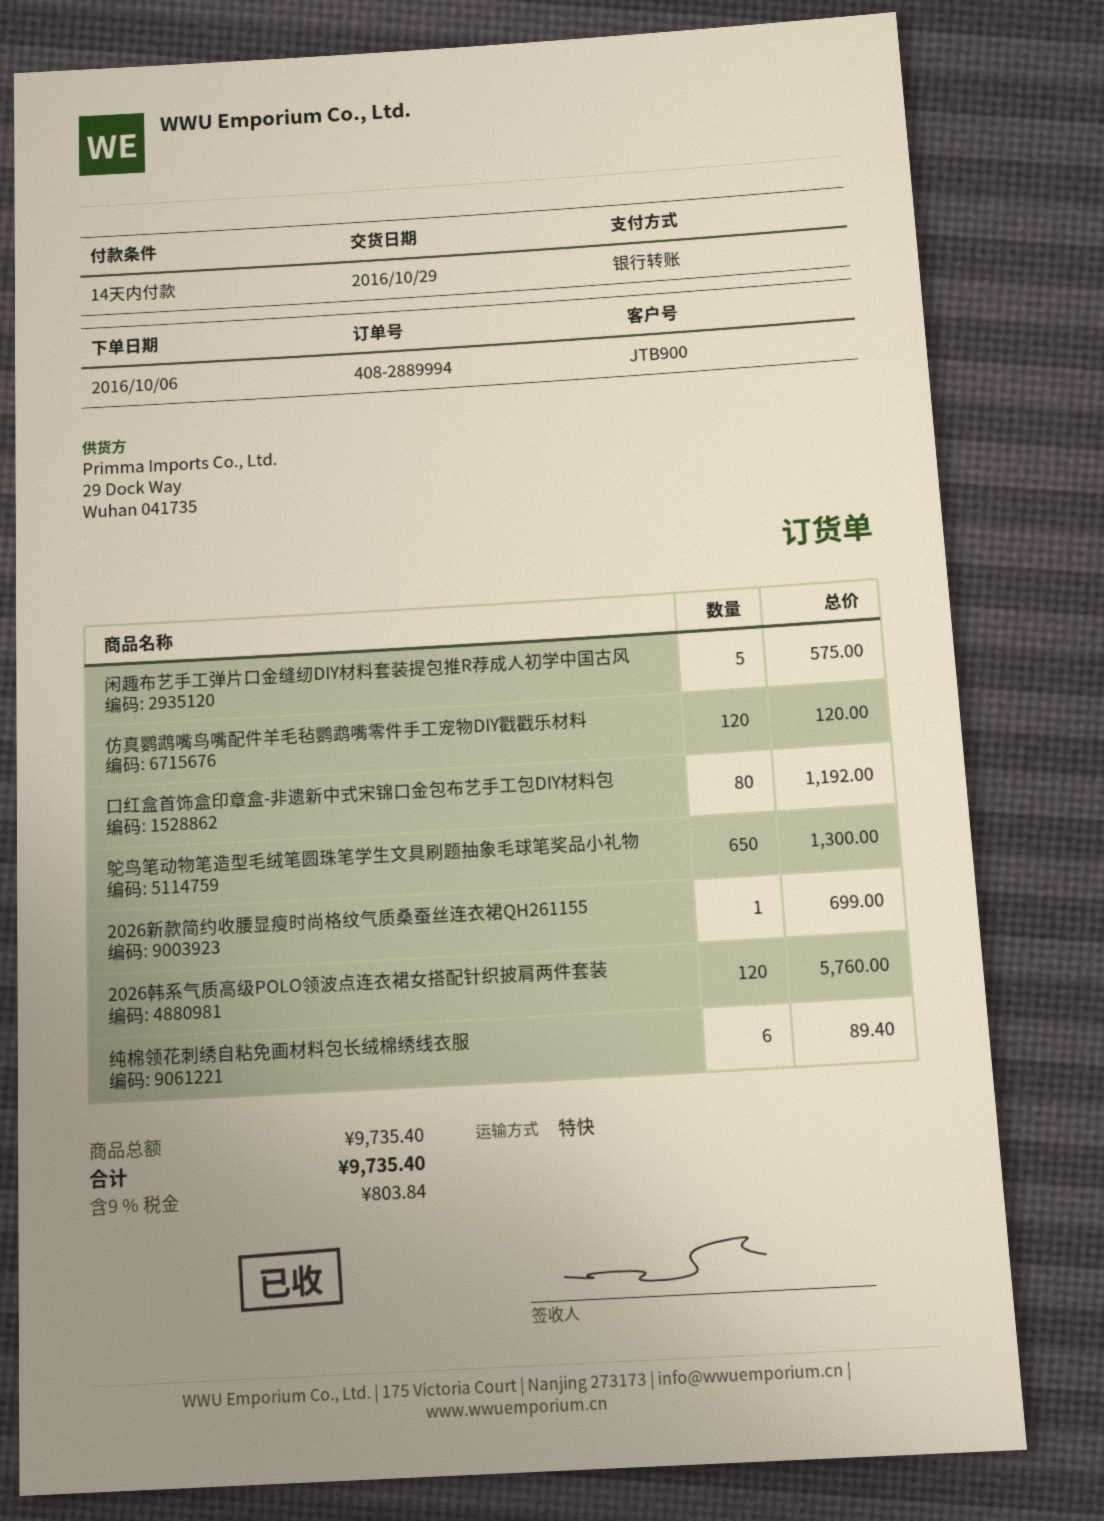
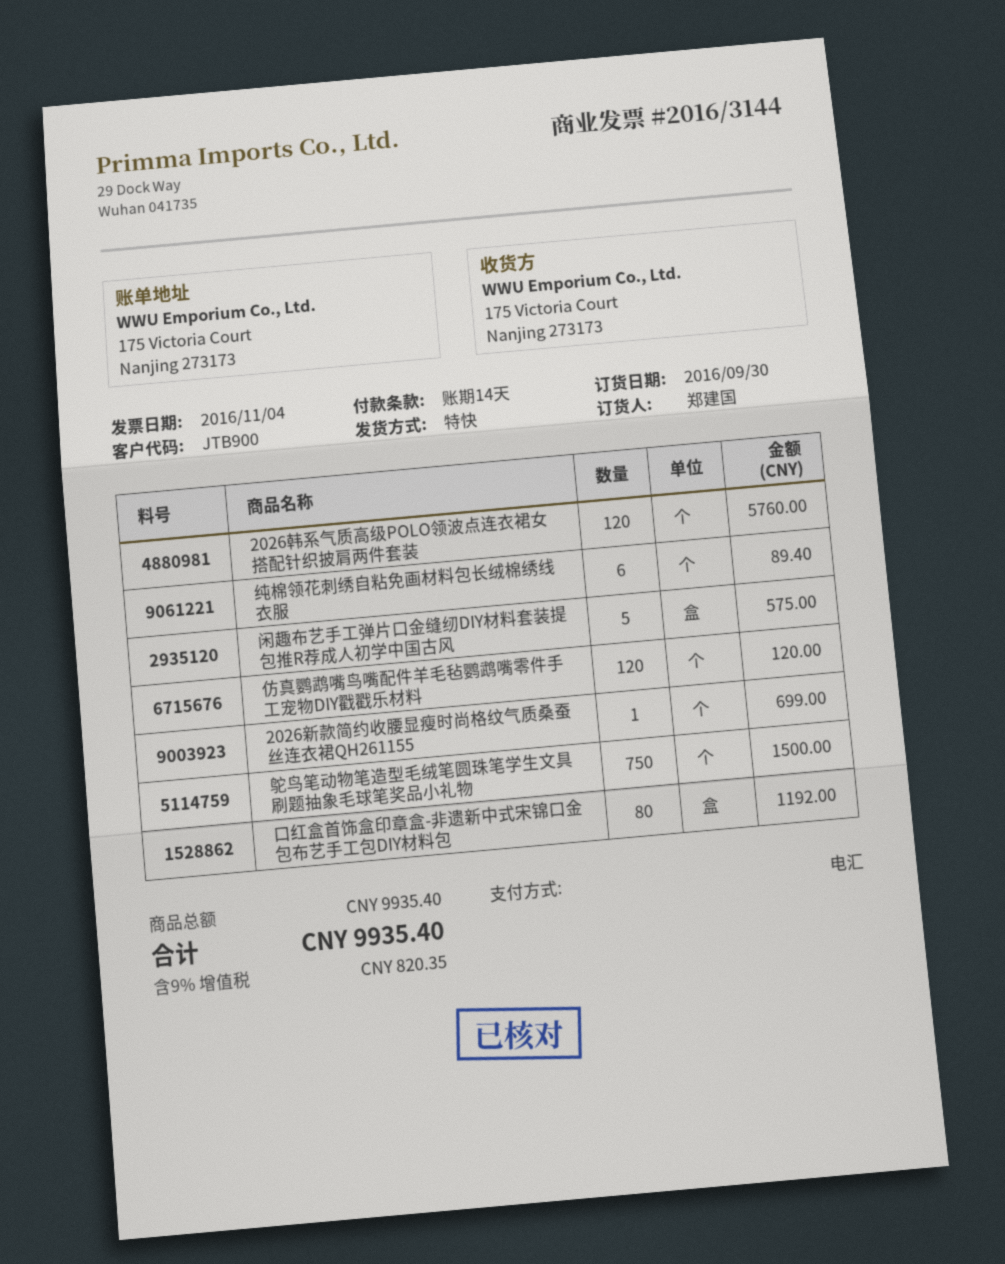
order date: 2016-10-06 -> 2016-09-30
鸵鸟笔动物笔造型毛绒笔圆珠笔学生文具刷题抽象毛球笔奖品小礼物: 650 for 1300.00 -> 750 for 1500.00
subtotal: 9735.40 -> 9935.40
tax: 9% = 803.84 -> 9% = 820.35
total: 9735.40 -> 9935.40

